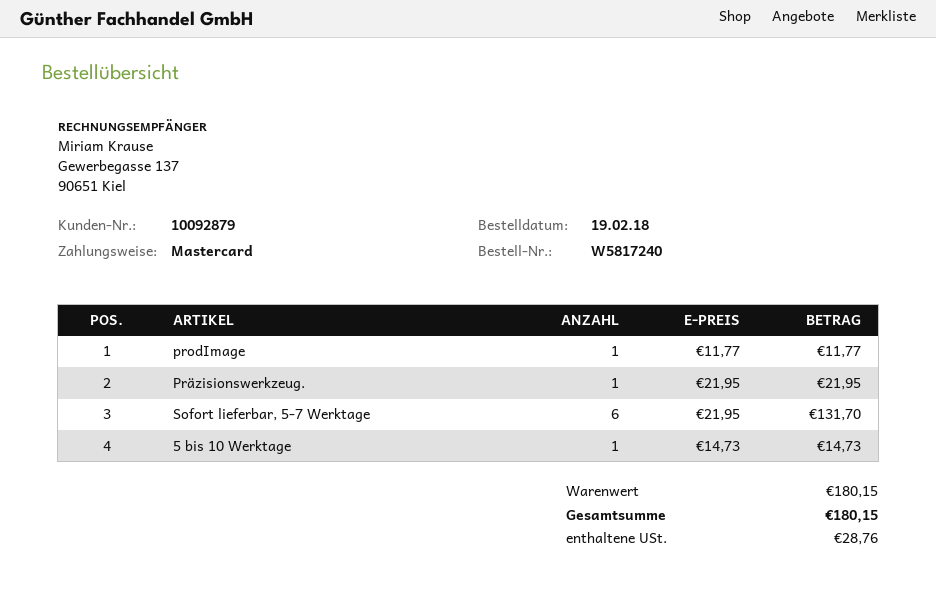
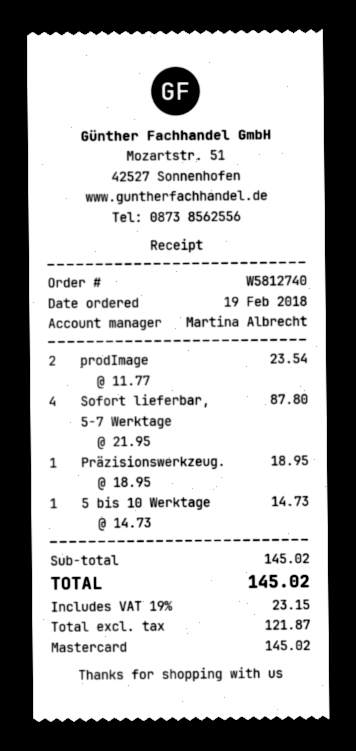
order number: W5817240 -> W5812740
prodImage: 1 x 11.77 = 11.77 -> 2 x 11.77 = 23.54
Präzisionswerkzeug.: 1 x 21.95 = 21.95 -> 1 x 18.95 = 18.95
Sofort lieferbar, 5-7 Werktage: 6 x 21.95 = 131.70 -> 4 x 21.95 = 87.80
subtotal: 180.15 -> 145.02
tax: 28.76 -> 23.15
total: 180.15 -> 145.02

